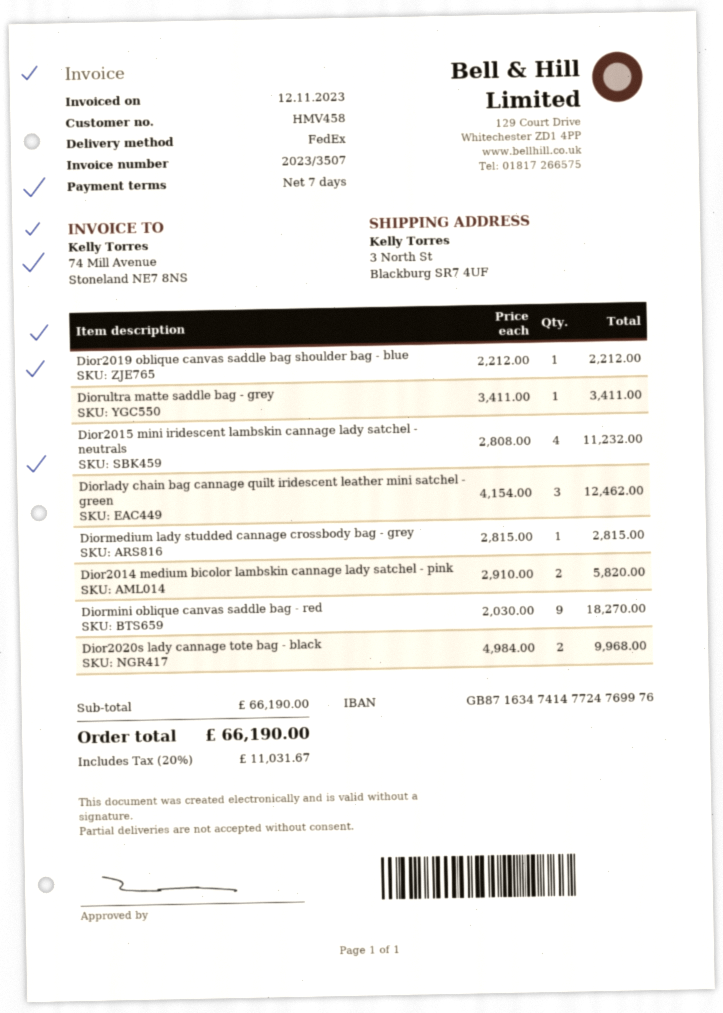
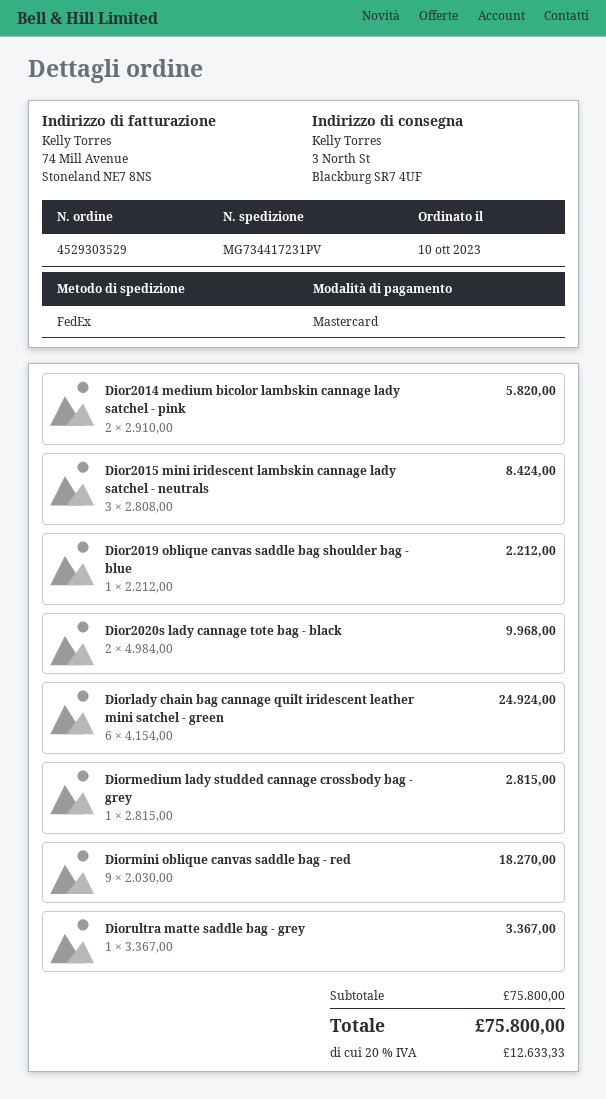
Diorultra matte saddle bag - grey: 1 x 3411.00 = 3411.00 -> 1 x 3367.00 = 3367.00
Dior2015 mini iridescent lambskin cannage lady satchel - neutrals: 4 x 2808.00 = 11232.00 -> 3 x 2808.00 = 8424.00
Diorlady chain bag cannage quilt iridescent leather mini satchel - green: 3 x 4154.00 = 12462.00 -> 6 x 4154.00 = 24924.00
subtotal: 66190.00 -> 75800.00
tax: 20% = 11031.67 -> 20% = 12633.33
total: 66190.00 -> 75800.00

